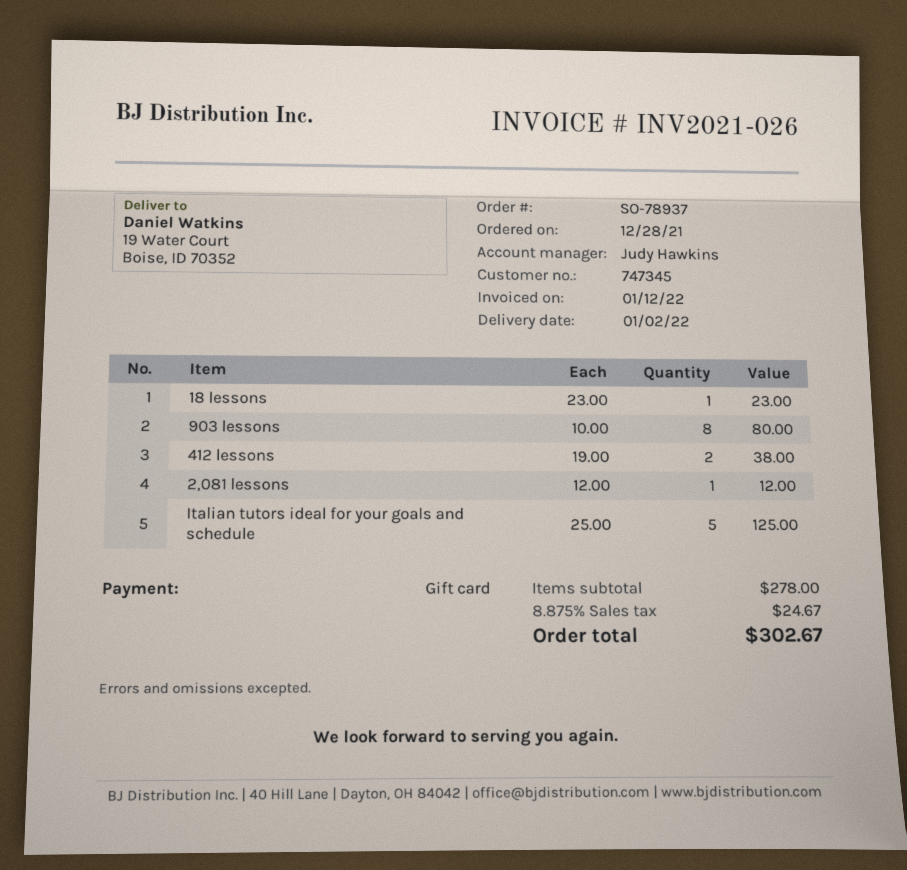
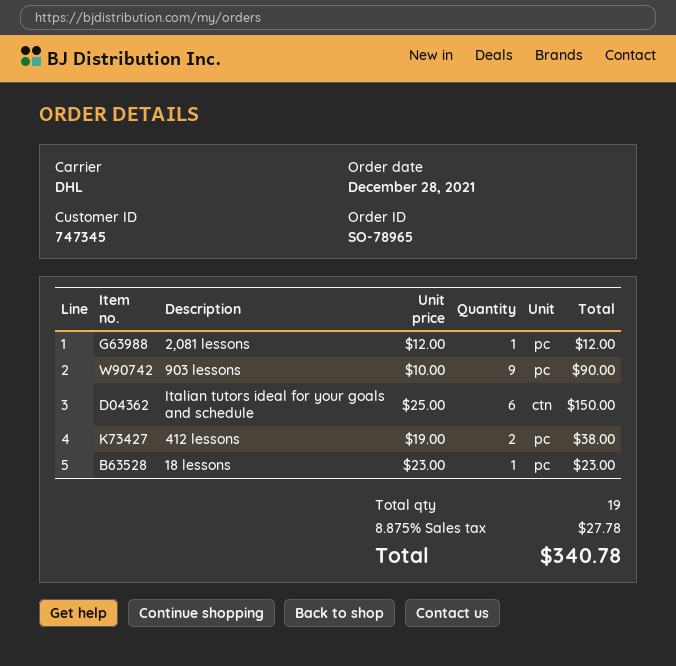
order number: SO-78937 -> SO-78965
903 lessons: 8 x 10.00 = 80.00 -> 9 x 10.00 = 90.00
Italian tutors ideal for your goals and schedule: 5 x 25.00 = 125.00 -> 6 x 25.00 = 150.00
tax: 8.875% = 24.67 -> 8.875% = 27.78
total: 302.67 -> 340.78

